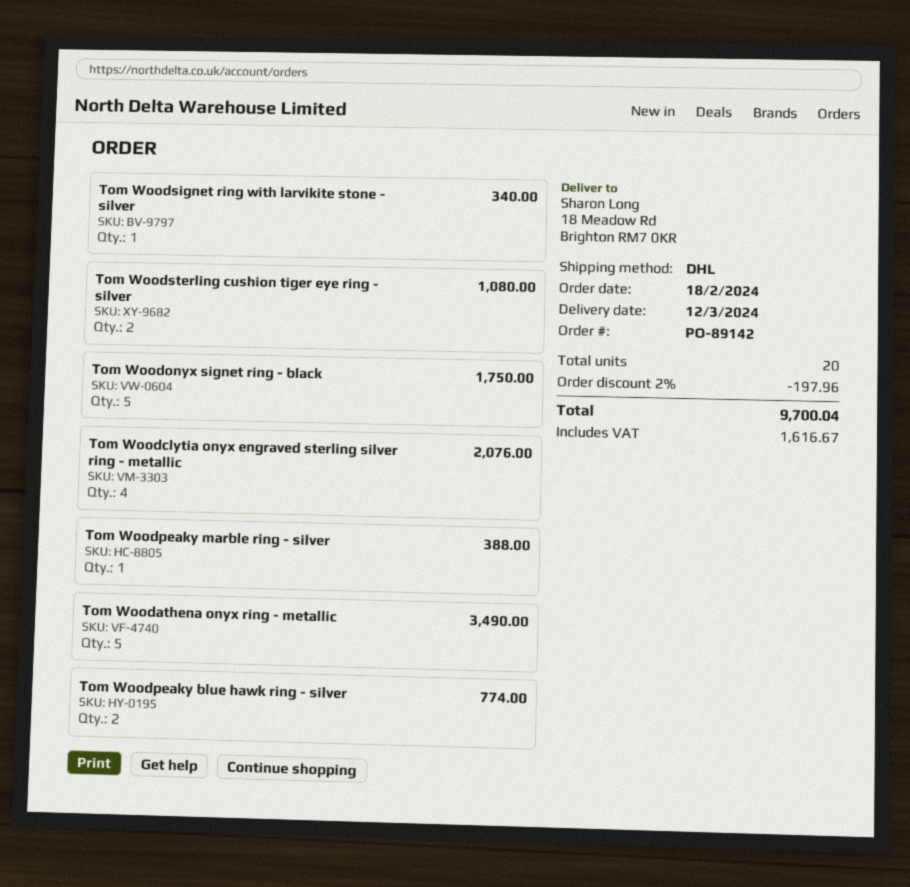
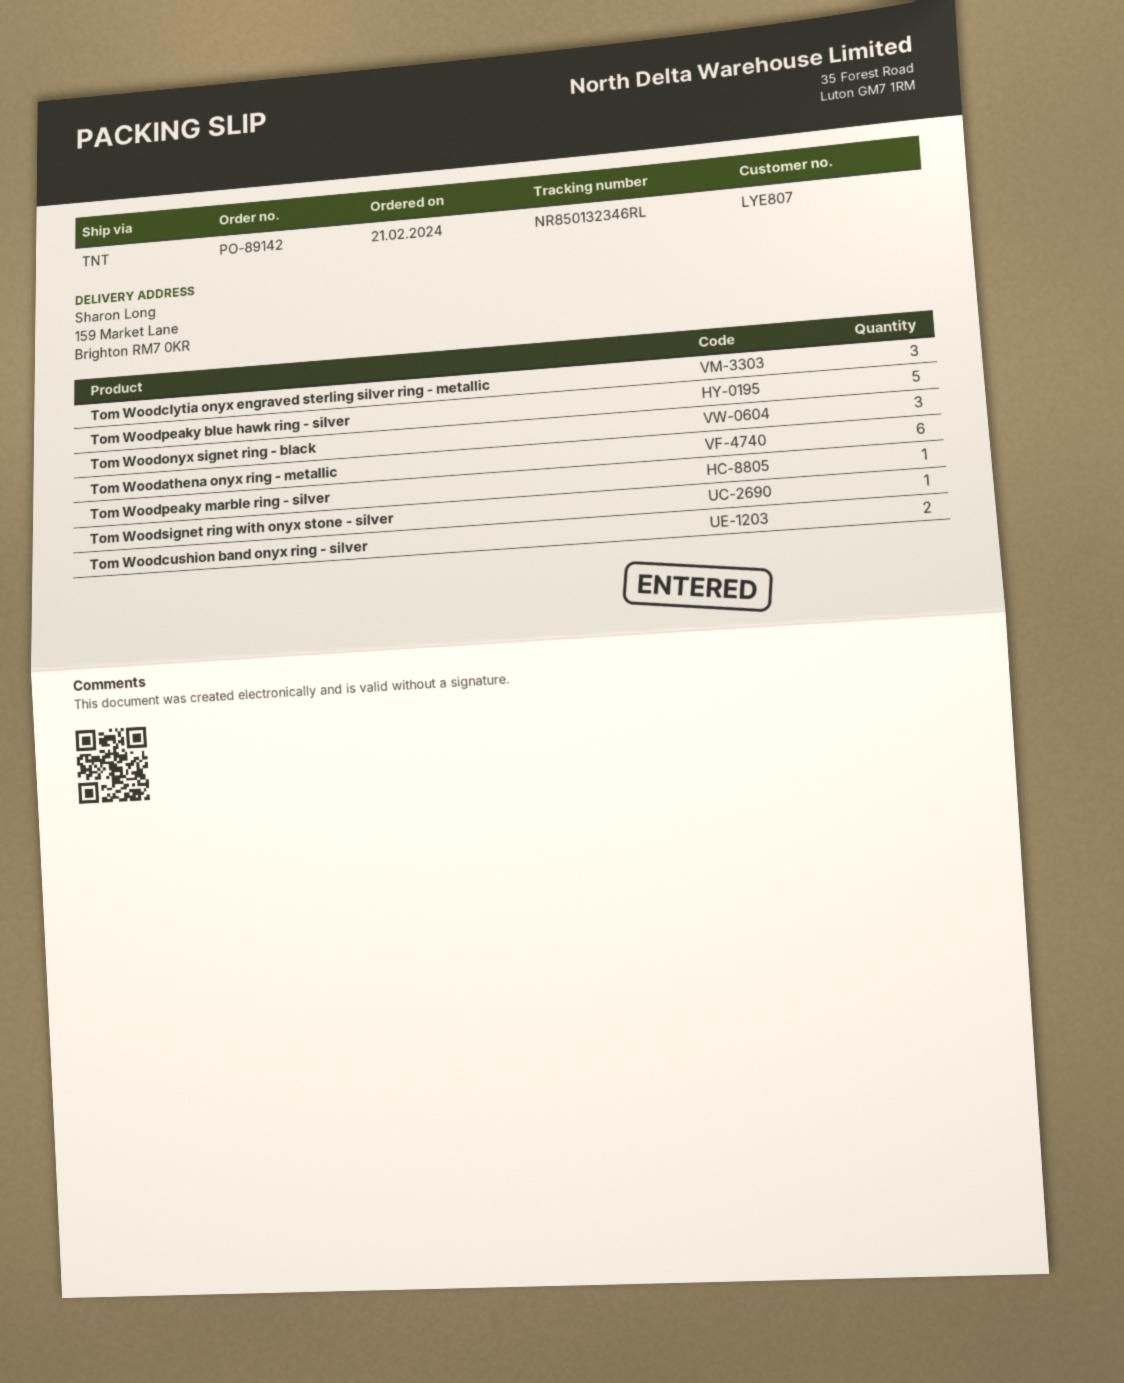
order date: 2024-02-18 -> 2024-02-21
shipping method: DHL -> TNT
ship to: 18 Meadow Rd, Brighton RM7 0KR -> 159 Market Lane, Brighton RM7 0KR
Tom Woodsignet ring with larvikite stone - silver: 1 -> none
Tom Woodsterling cushion tiger eye ring - silver: 2 -> none
Tom Woodonyx signet ring - black: 5 -> 3
Tom Woodclytia onyx engraved sterling silver ring - metallic: 4 -> 3
Tom Woodathena onyx ring - metallic: 5 -> 6
Tom Woodpeaky blue hawk ring - silver: 2 -> 5
Tom Woodsignet ring with onyx stone - silver: none -> 1
Tom Woodcushion band onyx ring - silver: none -> 2

